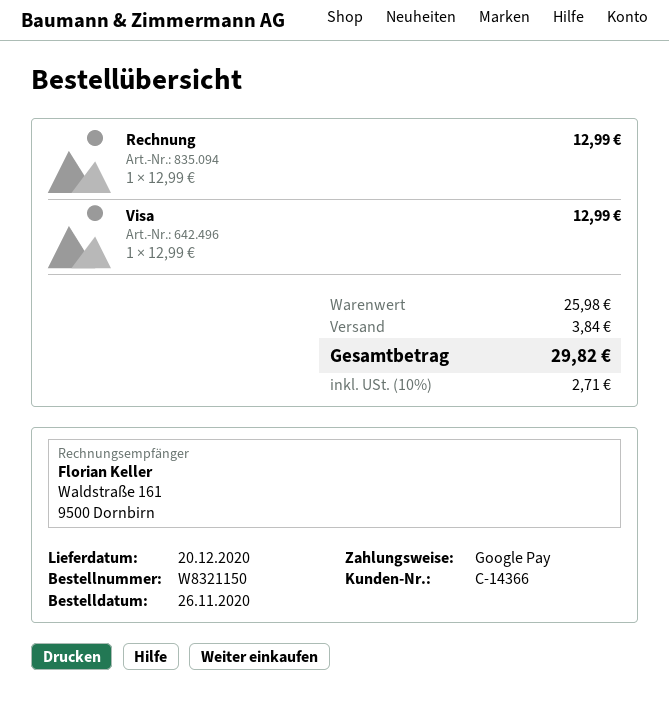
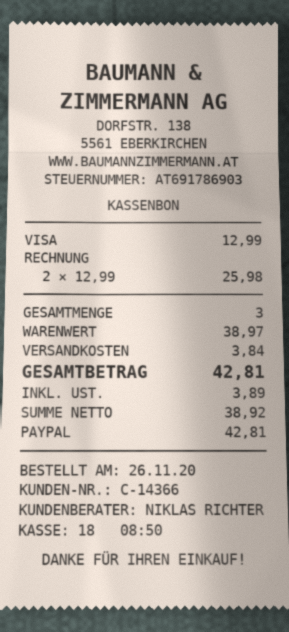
payment method: Google Pay -> PayPal
Rechnung: 1 x 12.99 = 12.99 -> 2 x 12.99 = 25.98
subtotal: 25.98 -> 38.97
tax: 2.71 -> 3.89
total: 29.82 -> 42.81

